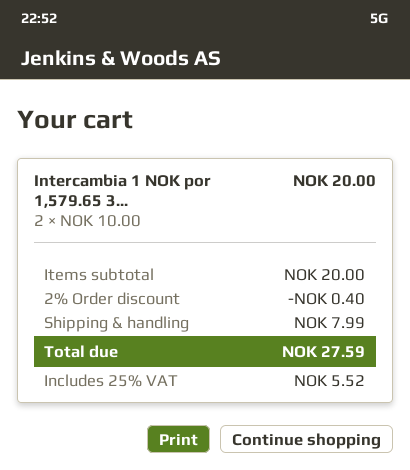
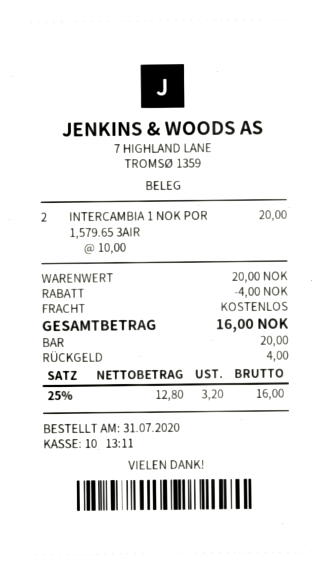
discount: 0.40 -> 4.00
shipping: 7.99 -> 0.00
tax: 25% = 5.52 -> 25% = 3.20
total: 27.59 -> 16.00

